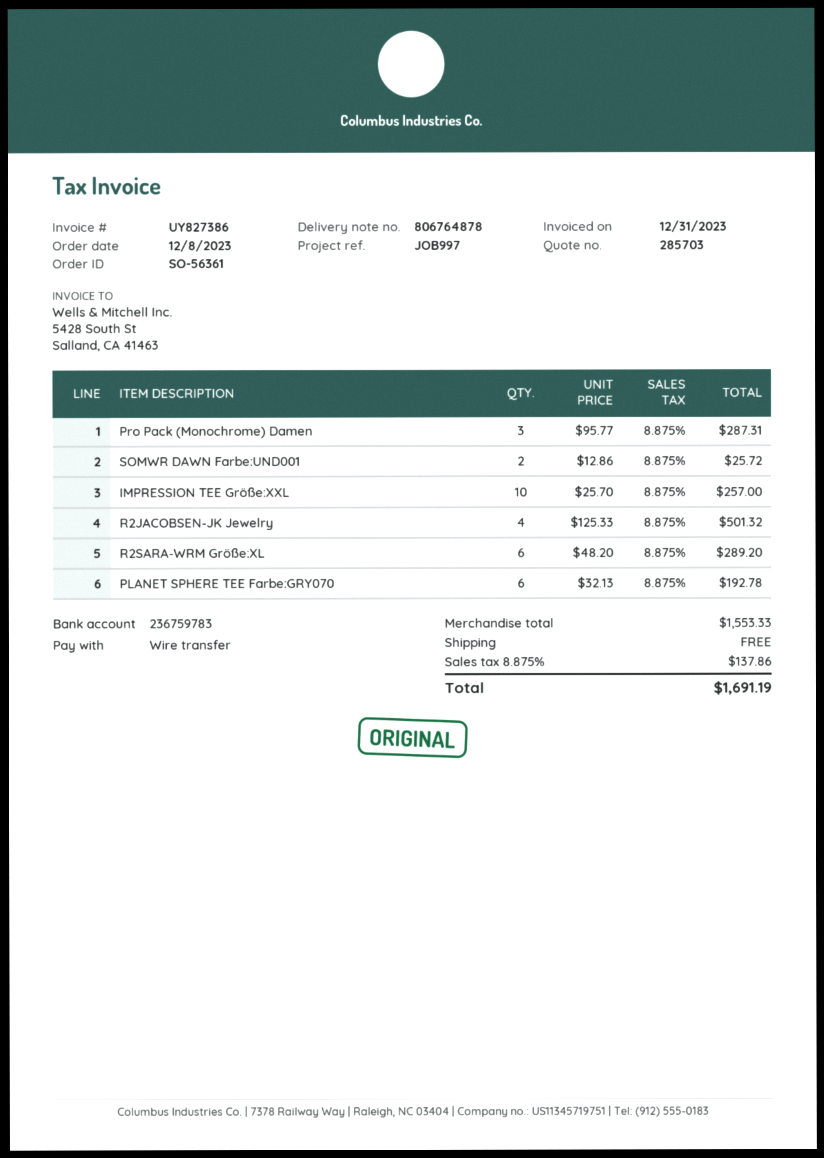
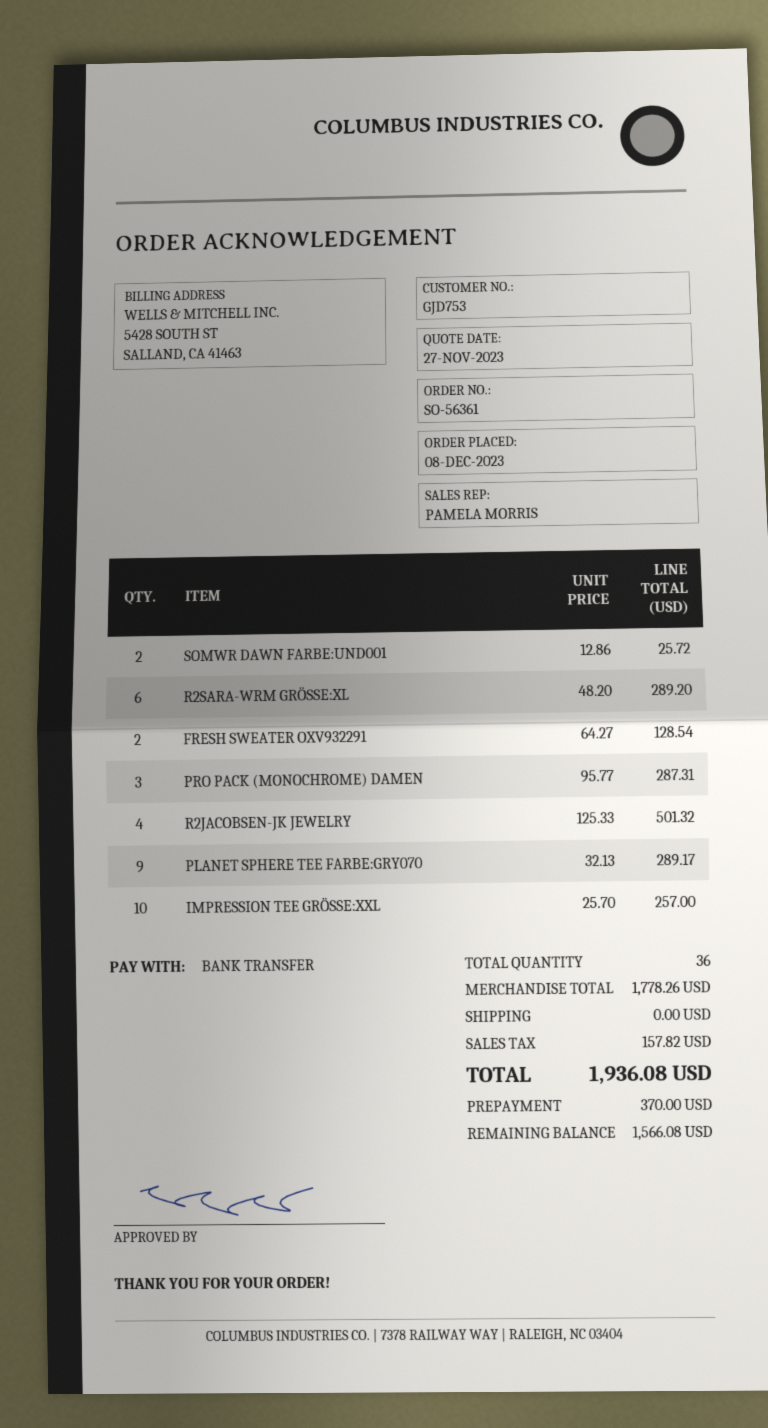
PLANET SPHERE TEE Farbe:GRY070: 6 x 32.13 = 192.78 -> 9 x 32.13 = 289.17
FRESH SWEATER OXV932291: none -> 2 x 64.27 = 128.54
subtotal: 1553.33 -> 1778.26
tax: 137.86 -> 157.82
total: 1691.19 -> 1936.08

